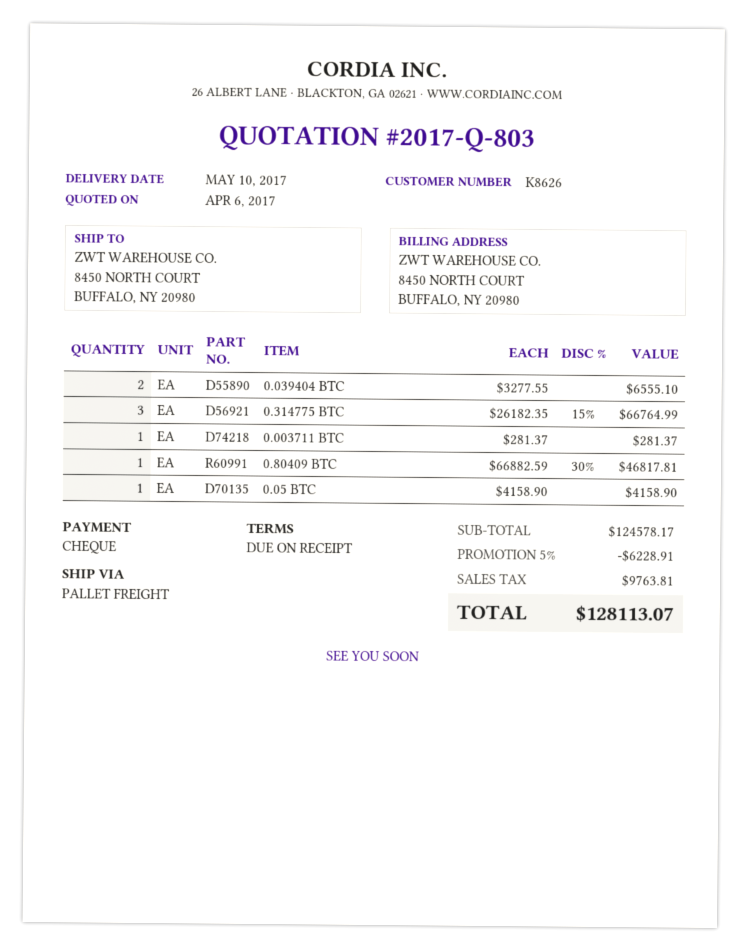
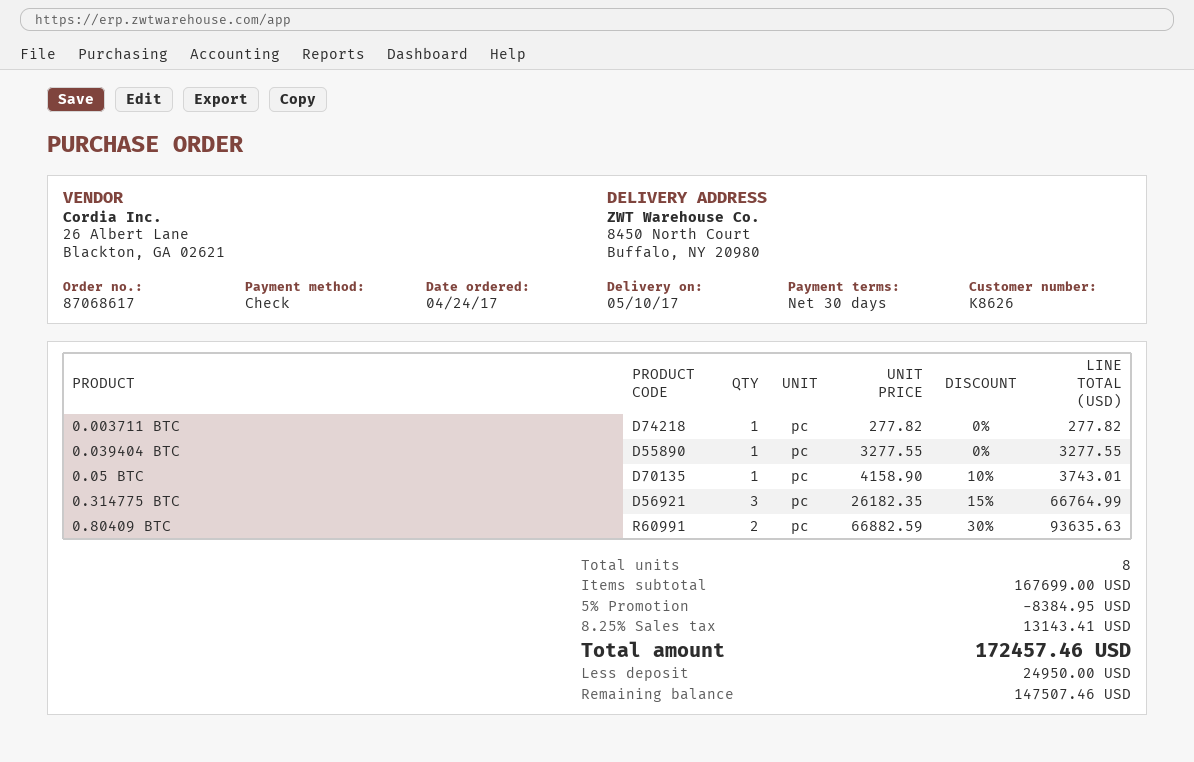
payment terms: on receipt -> 30 days
0.039404 BTC: 2 x 3277.55 = 6555.10 -> 1 x 3277.55 = 3277.55
0.003711 BTC: 1 x 281.37 = 281.37 -> 1 x 277.82 = 277.82
0.80409 BTC: 1 x 66882.59 - 30% = 46817.81 -> 2 x 66882.59 - 30% = 93635.63
0.05 BTC: 1 x 4158.90 = 4158.90 -> 1 x 4158.90 - 10% = 3743.01
subtotal: 124578.17 -> 167699.00
discount: 5% = 6228.91 -> 5% = 8384.95
tax: 9763.81 -> 13143.41
total: 128113.07 -> 172457.46

